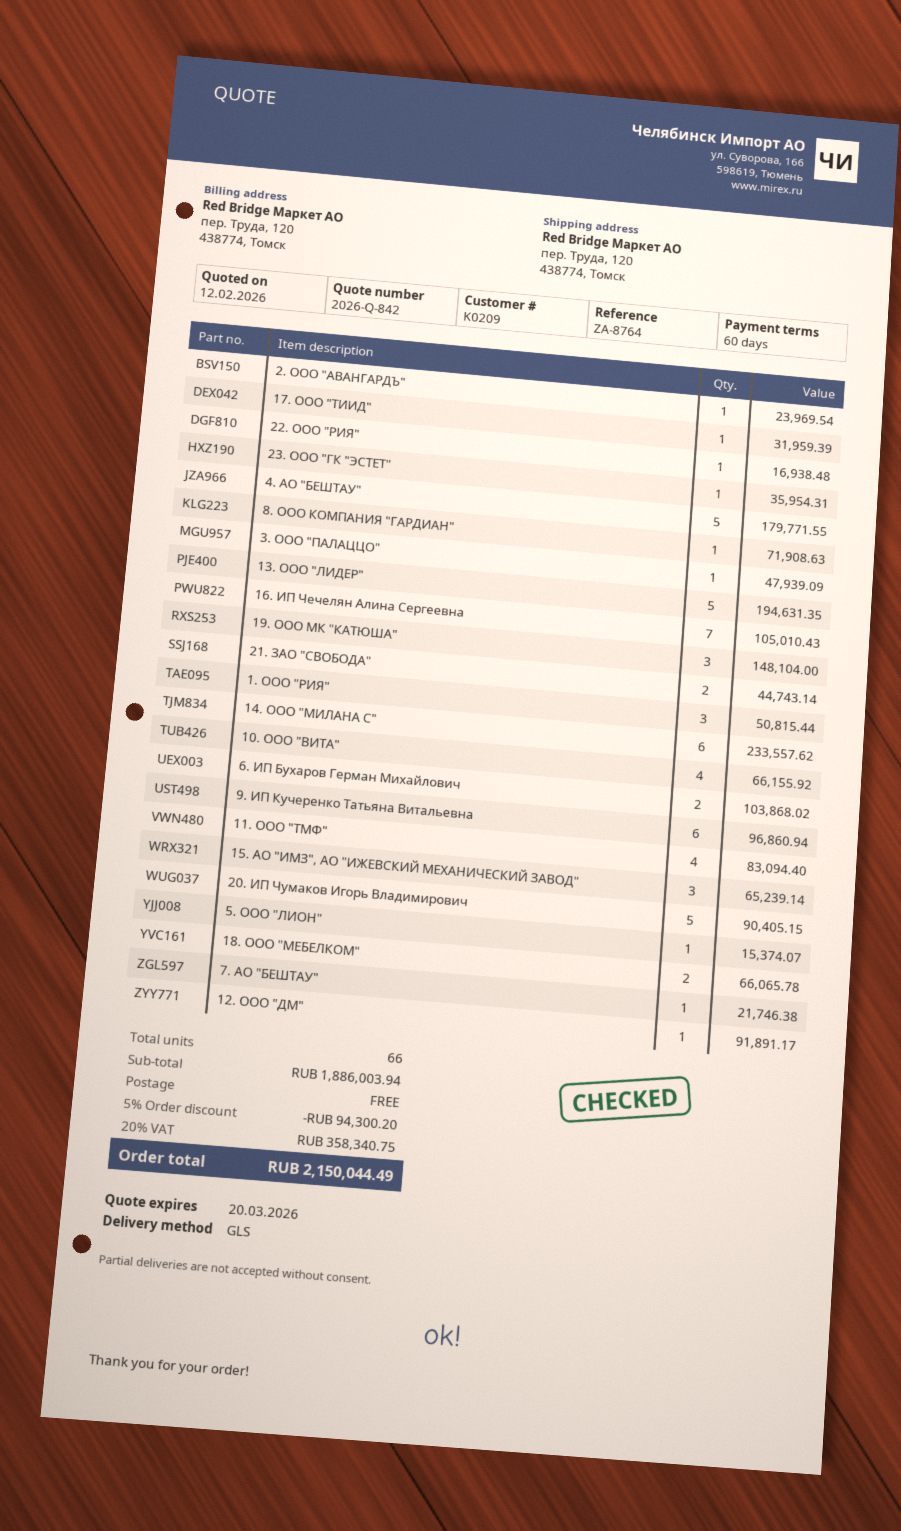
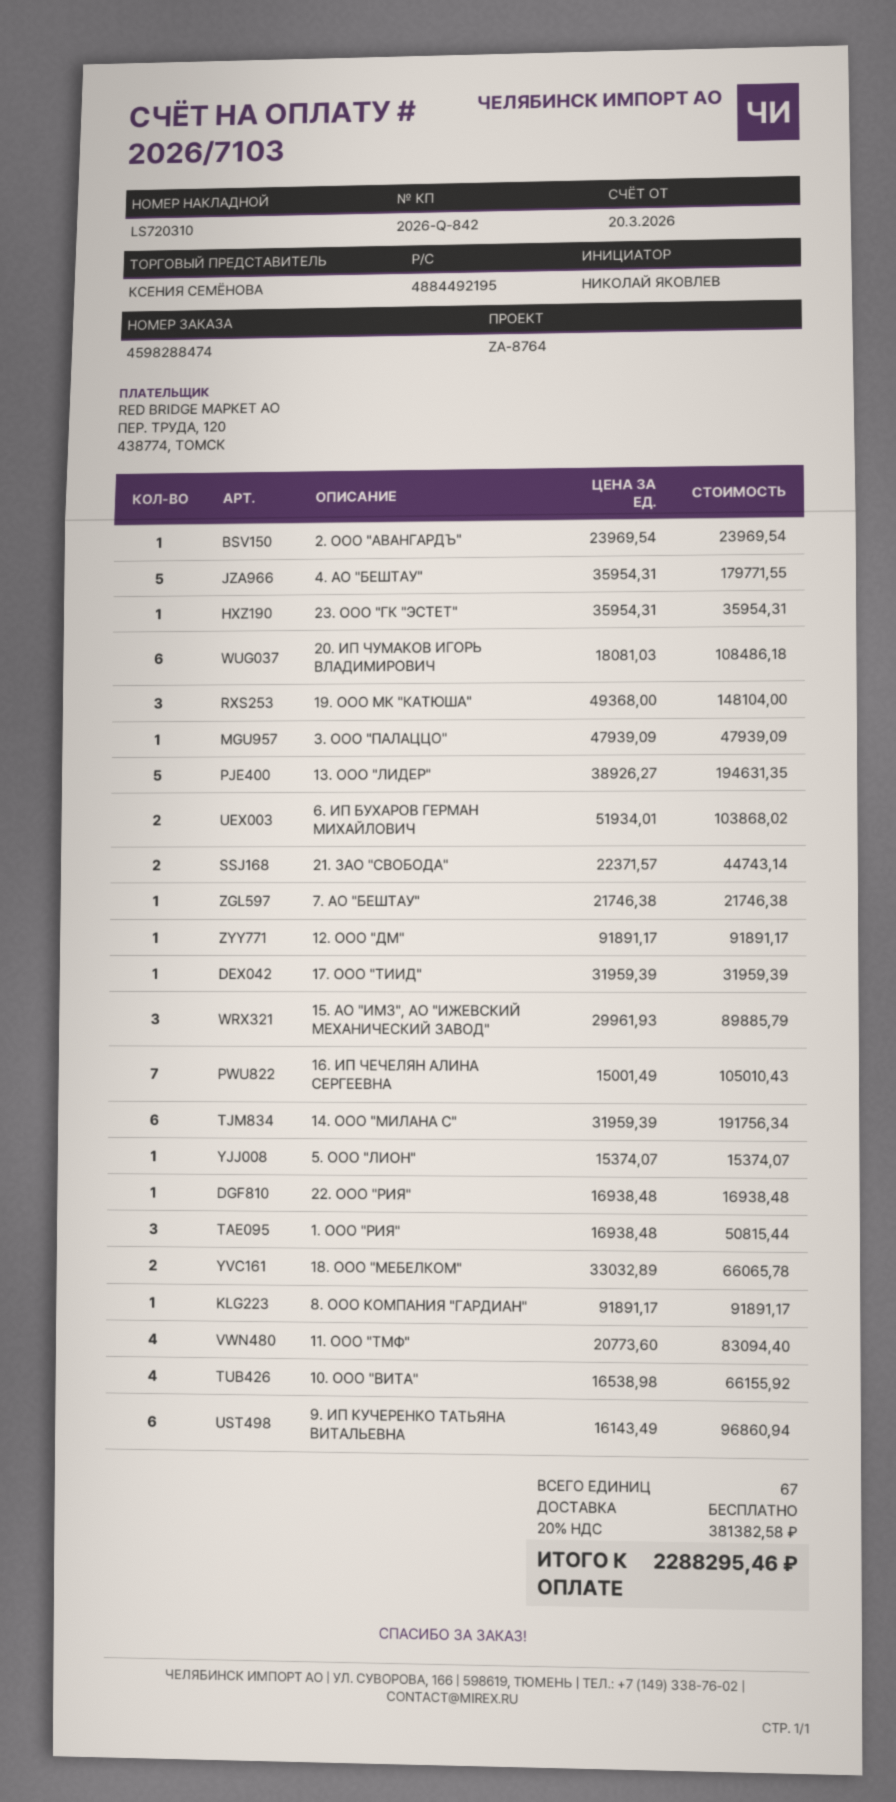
8. ООО КОМПАНИЯ "ГАРДИАН": 1 for 71908.63 -> 1 for 91891.17
14. ООО "МИЛАНА С": 6 for 233557.62 -> 6 for 191756.34
15. АО "ИМЗ", АО "ИЖЕВСКИЙ МЕХАНИЧЕСКИЙ ЗАВОД": 3 for 65239.14 -> 3 for 89885.79
20. ИП Чумаков Игорь Владимирович: 5 for 90405.15 -> 6 for 108486.18
total quantity: 66 -> 67
discount: 5% = 94300.20 -> none
tax: 20% = 358340.75 -> 20% = 381382.58
total: 2150044.49 -> 2288295.46

